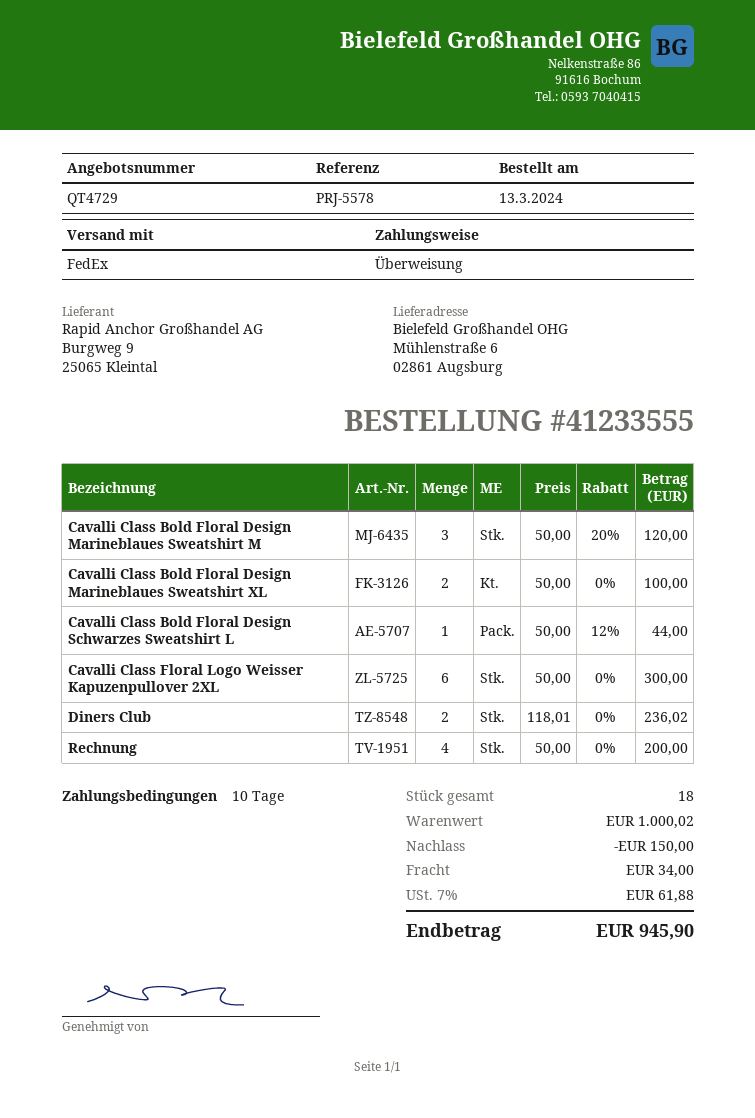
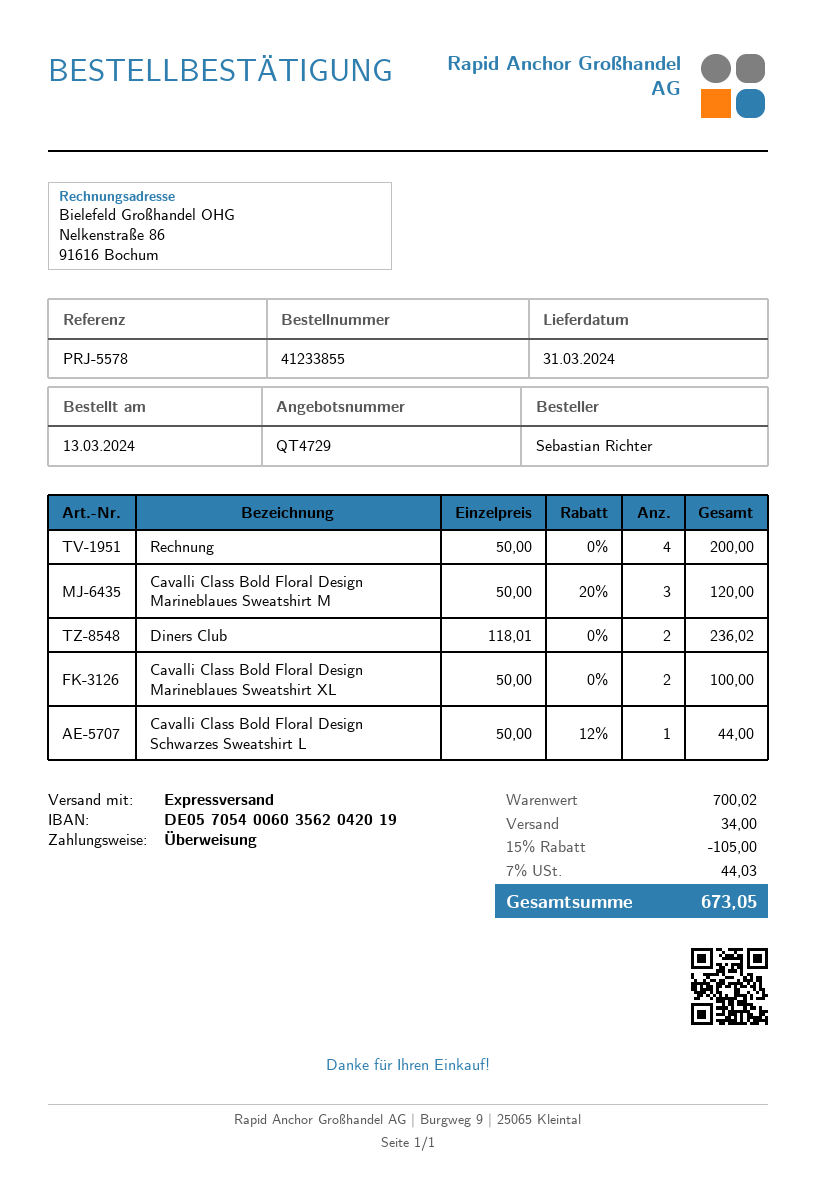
order number: 41233555 -> 41233855
shipping method: FedEx -> express
Cavalli Class Floral Logo Weisser Kapuzenpullover 2XL: 6 x 50.00 = 300.00 -> none
subtotal: 1000.02 -> 700.02
discount: 150.00 -> 105.00
tax: 7% = 61.88 -> 7% = 44.03
total: 945.90 -> 673.05

